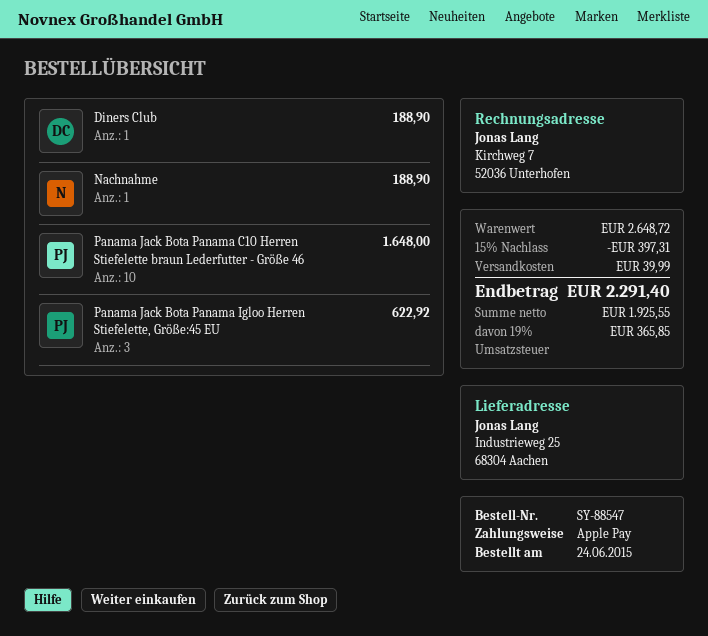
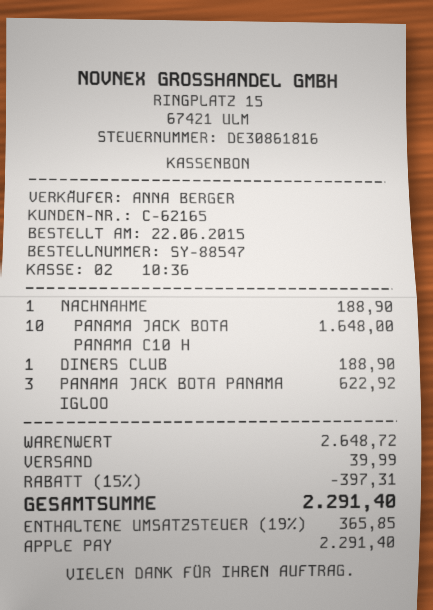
order date: 2015-06-24 -> 2015-06-22

